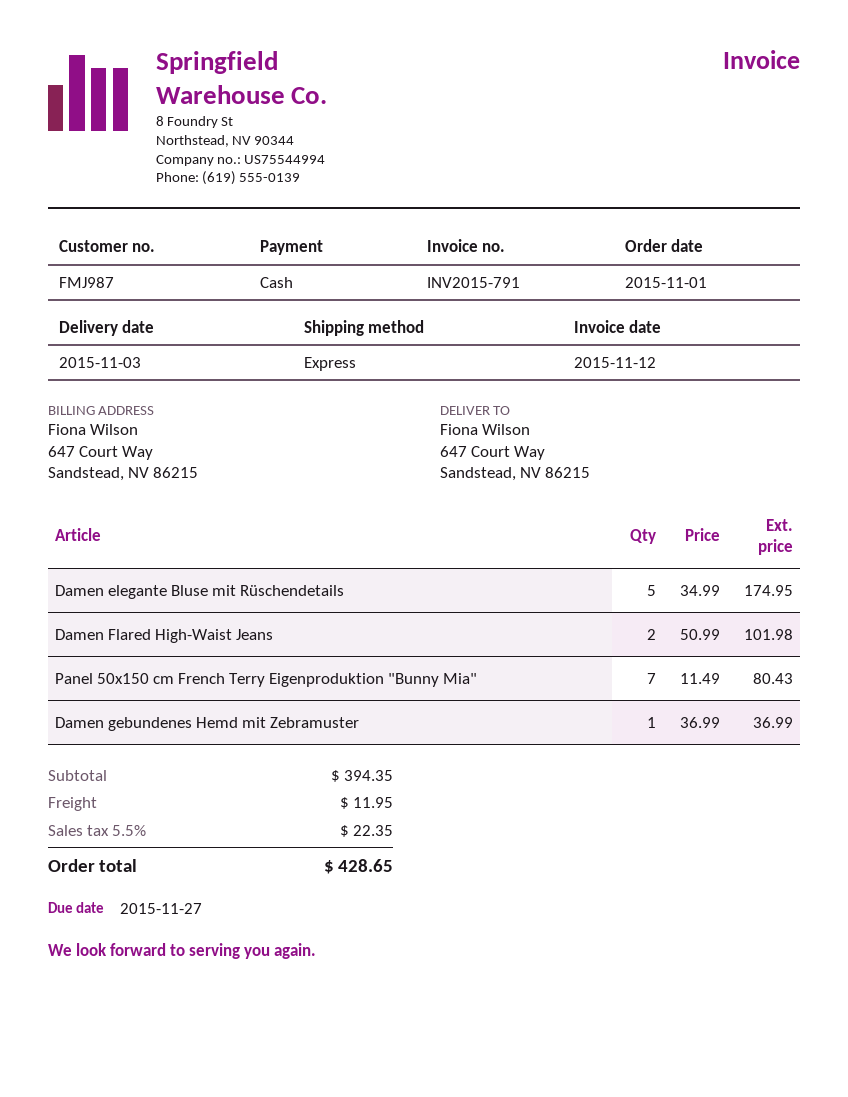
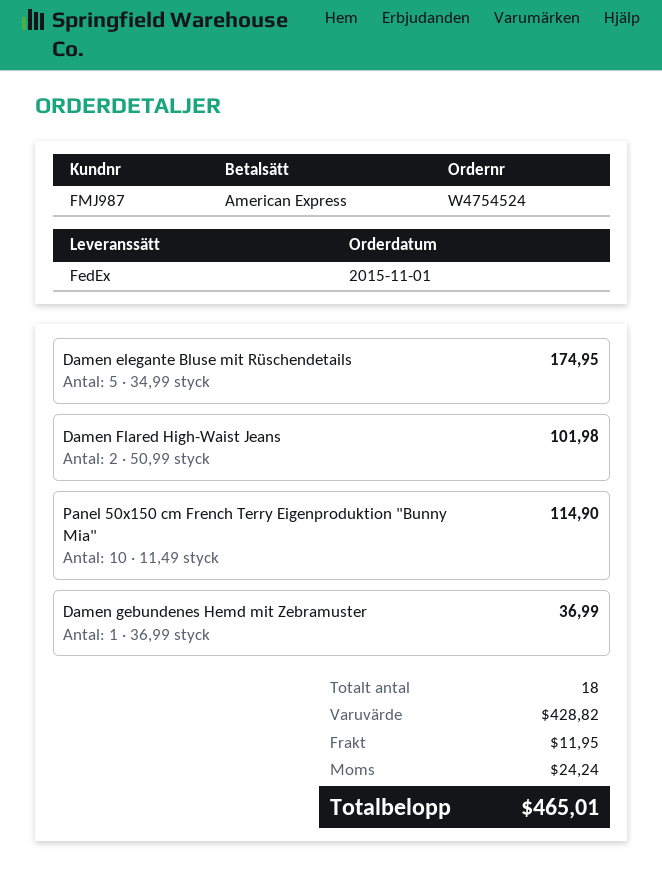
payment method: cash -> American Express
shipping method: express -> FedEx
Panel 50x150 cm French Terry Eigenproduktion "Bunny Mia": 7 x 11.49 = 80.43 -> 10 x 11.49 = 114.90
subtotal: 394.35 -> 428.82
tax: 22.35 -> 24.24
total: 428.65 -> 465.01

